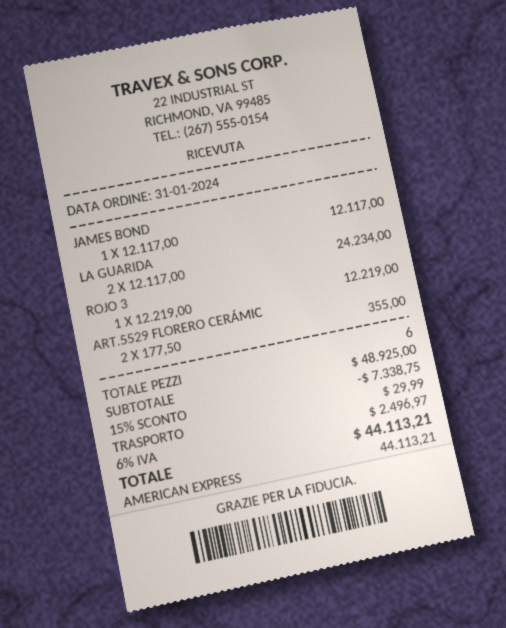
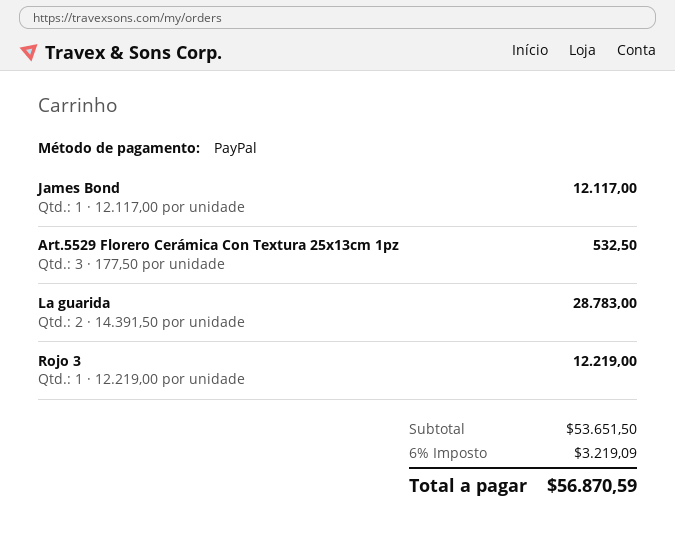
payment method: American Express -> PayPal
LA GUARIDA: 2 x 12117.00 = 24234.00 -> 2 x 14391.50 = 28783.00
ART.5529 FLORERO CERÁMIC: 2 x 177.50 = 355.00 -> 3 x 177.50 = 532.50
subtotal: 48925.00 -> 53651.50
discount: 15% = 7338.75 -> none
shipping: 29.99 -> none
tax: 6% = 2496.97 -> 6% = 3219.09
total: 44113.21 -> 56870.59

